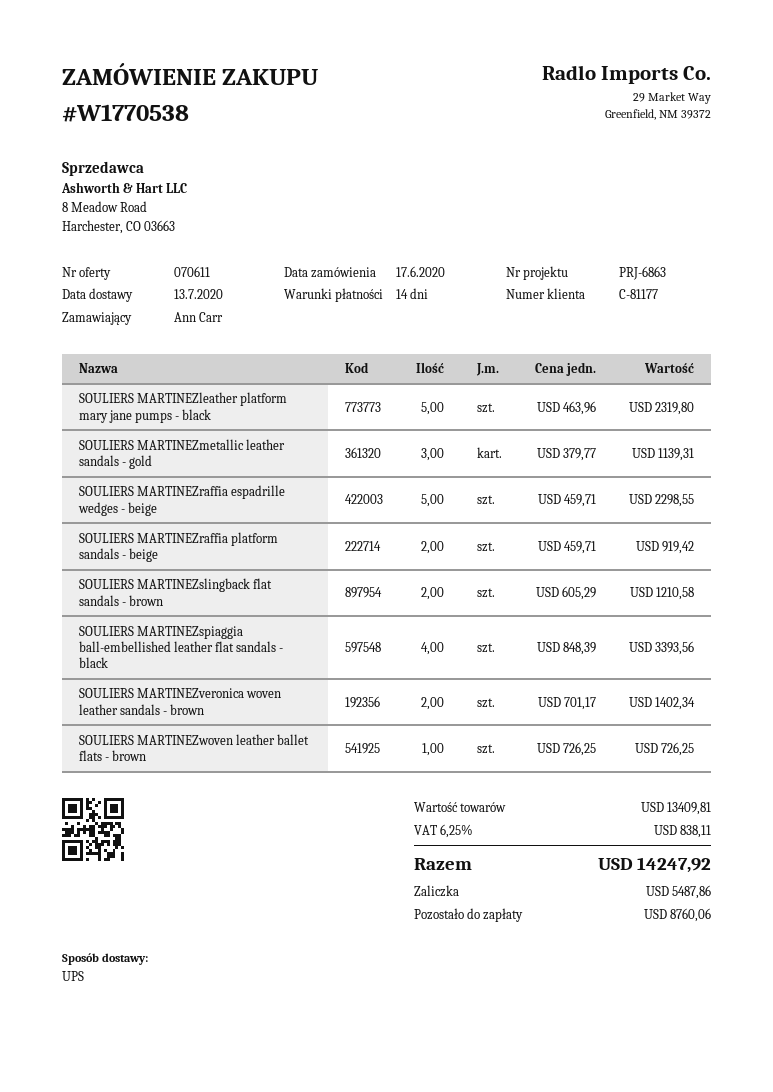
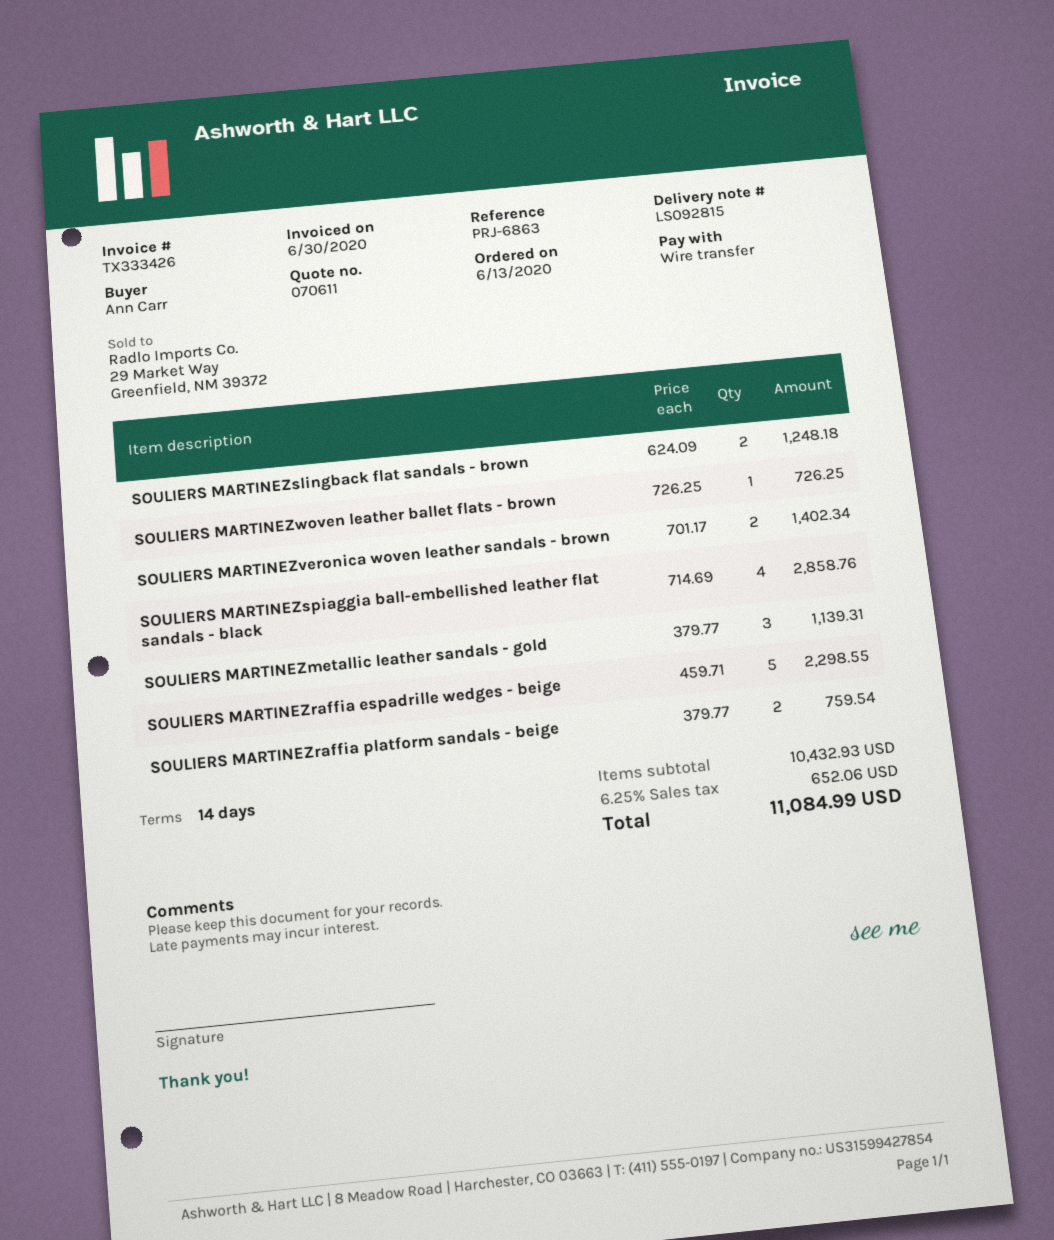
order date: 2020-06-17 -> 2020-06-13
SOULIERS MARTINEZleather platform mary jane pumps - black: 5 x 463.96 = 2319.80 -> none
SOULIERS MARTINEZraffia platform sandals - beige: 2 x 459.71 = 919.42 -> 2 x 379.77 = 759.54
SOULIERS MARTINEZslingback flat sandals - brown: 2 x 605.29 = 1210.58 -> 2 x 624.09 = 1248.18
SOULIERS MARTINEZspiaggia ball-embellished leather flat sandals - black: 4 x 848.39 = 3393.56 -> 4 x 714.69 = 2858.76
subtotal: 13409.81 -> 10432.93
tax: 6.25% = 838.11 -> 6.25% = 652.06
total: 14247.92 -> 11084.99

